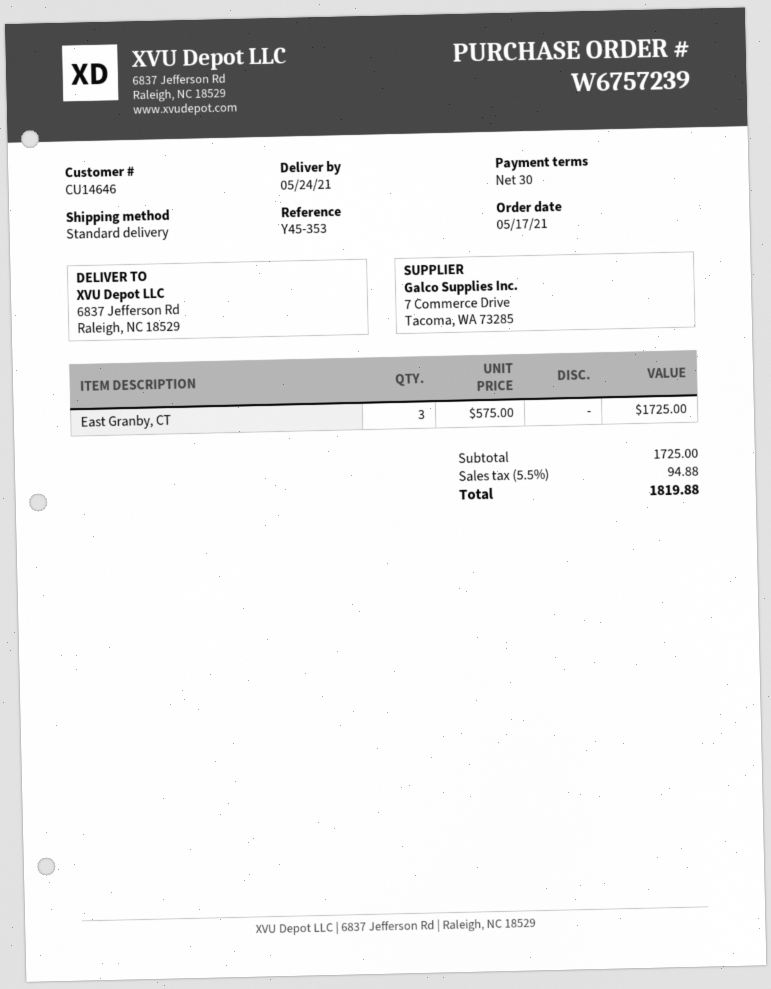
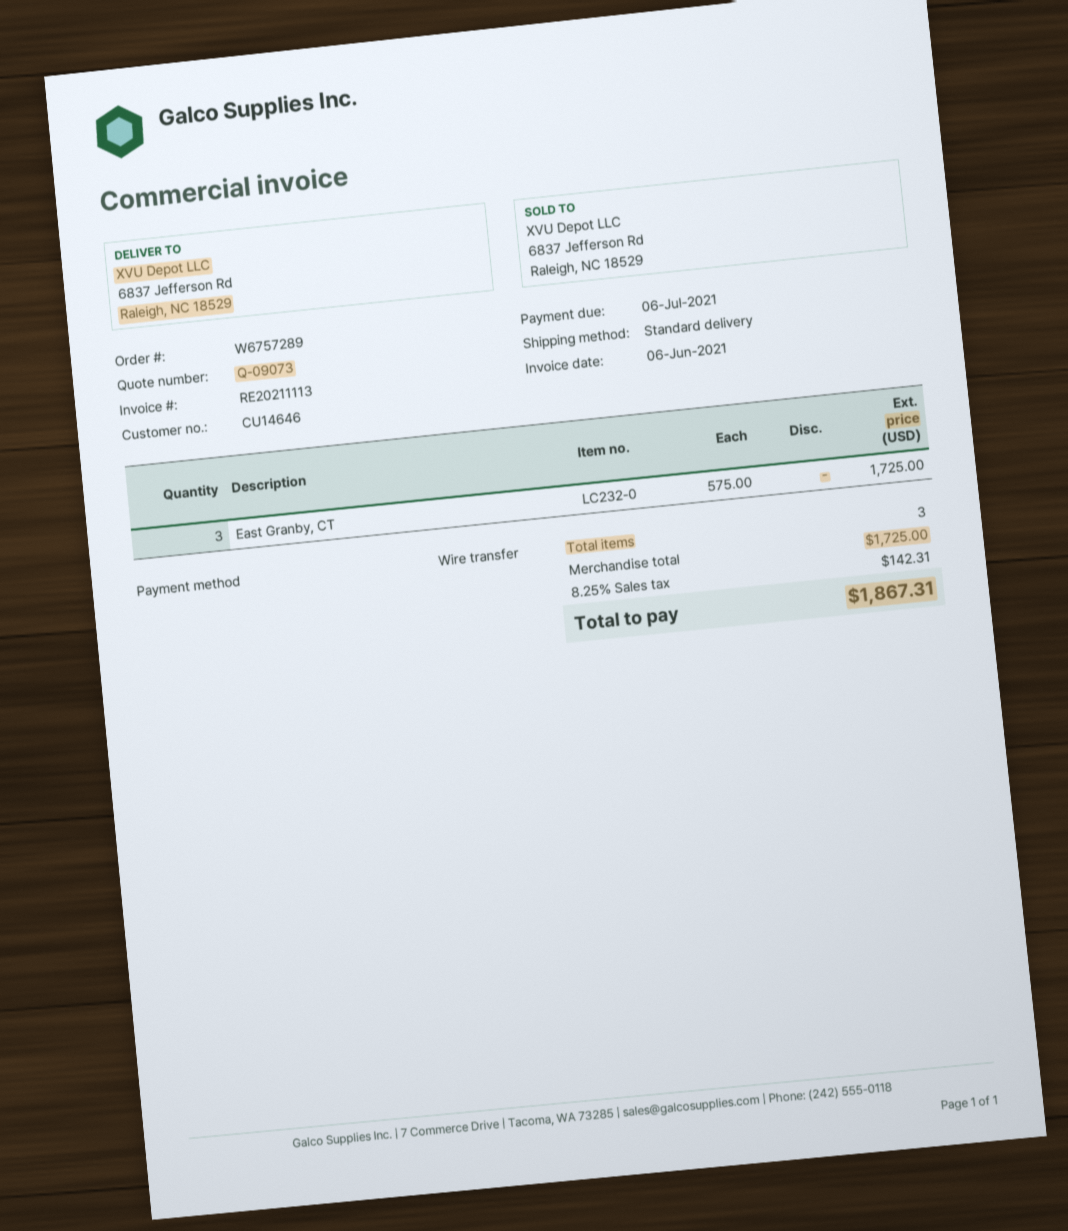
order number: W6757239 -> W6757289
tax: 5.5% = 94.88 -> 8.25% = 142.31
total: 1819.88 -> 1867.31

